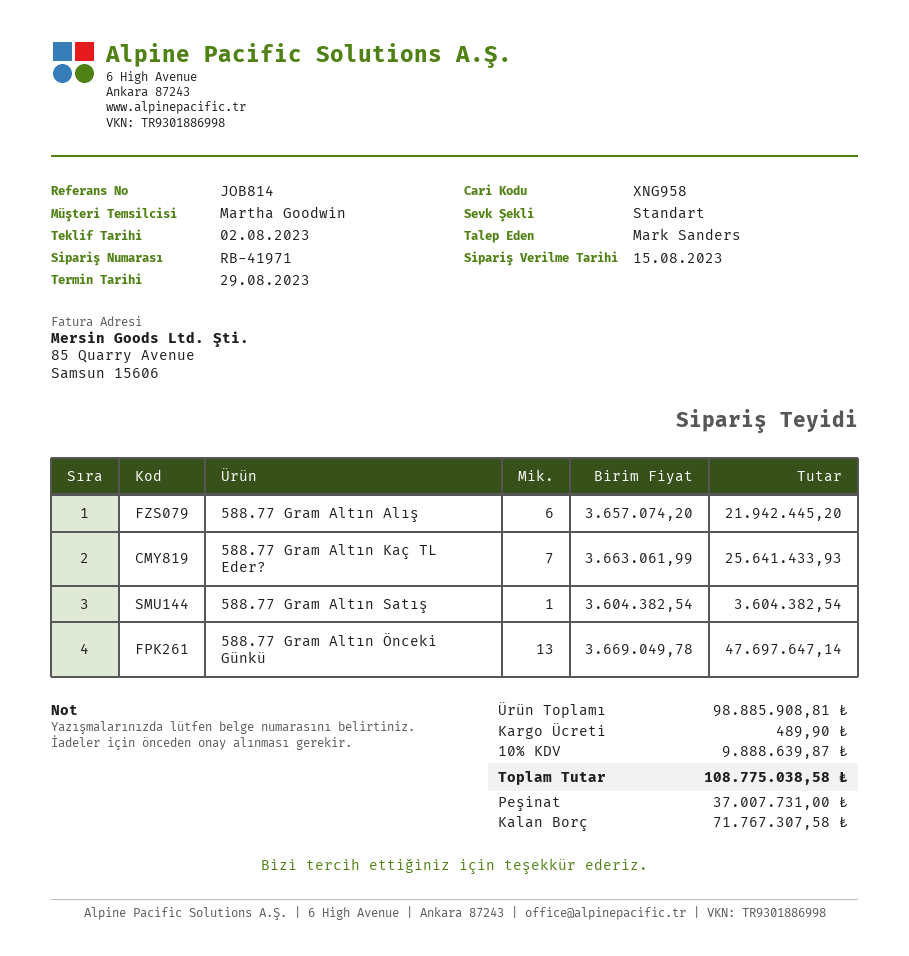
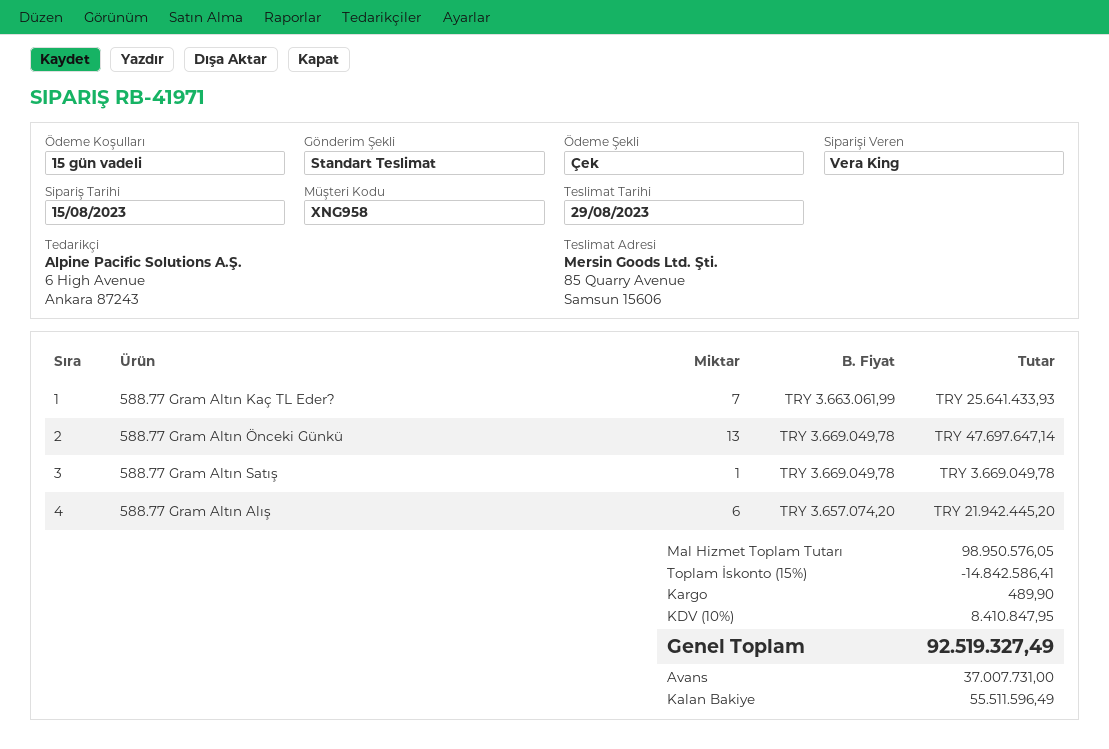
ordered by: Mark Sanders -> Vera King
588.77 Gram Altın Satış: 1 x 3604382.54 = 3604382.54 -> 1 x 3669049.78 = 3669049.78
subtotal: 98885908.81 -> 98950576.05
discount: none -> 15% = 14842586.41
tax: 10% = 9888639.87 -> 10% = 8410847.95
total: 108775038.58 -> 92519327.49
balance: 71767307.58 -> 55511596.49

